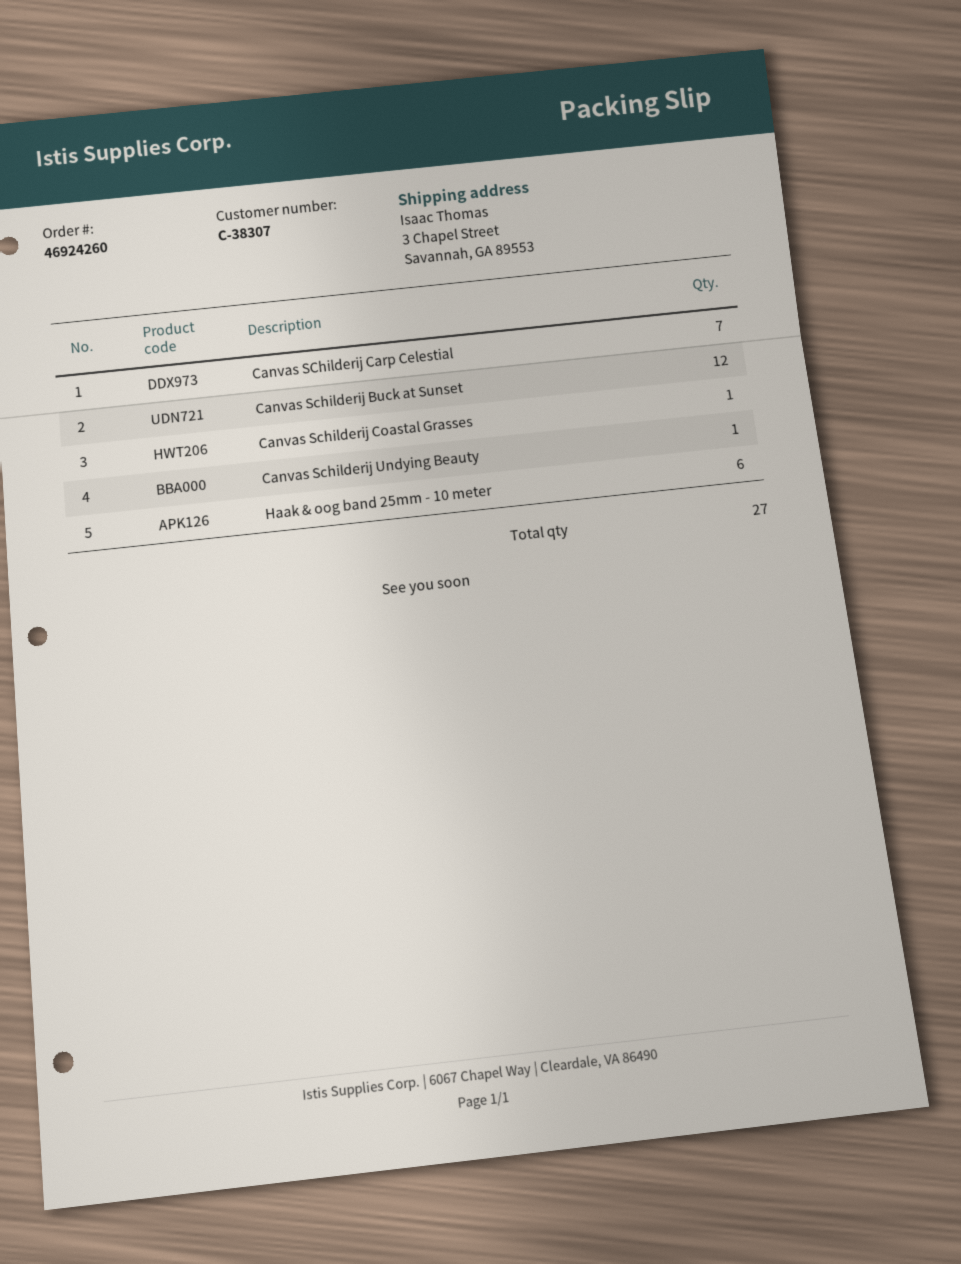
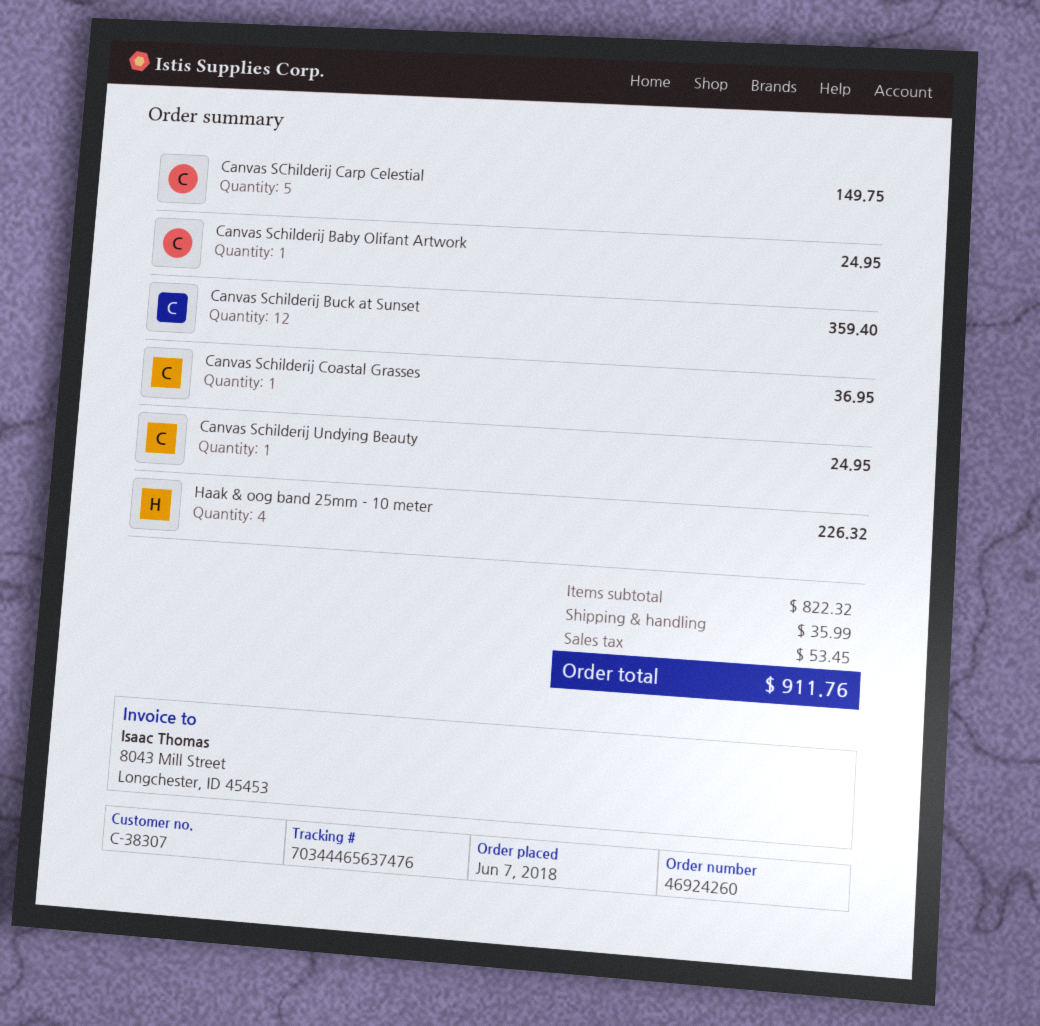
Canvas SChilderij Carp Celestial: 7 -> 5
Haak & oog band 25mm - 10 meter: 6 -> 4
Canvas Schilderij Baby Olifant Artwork: none -> 1

